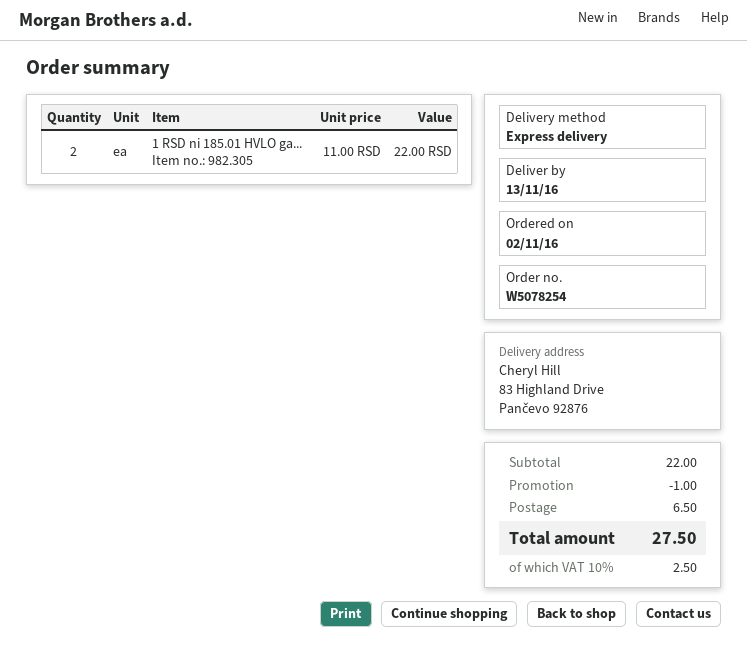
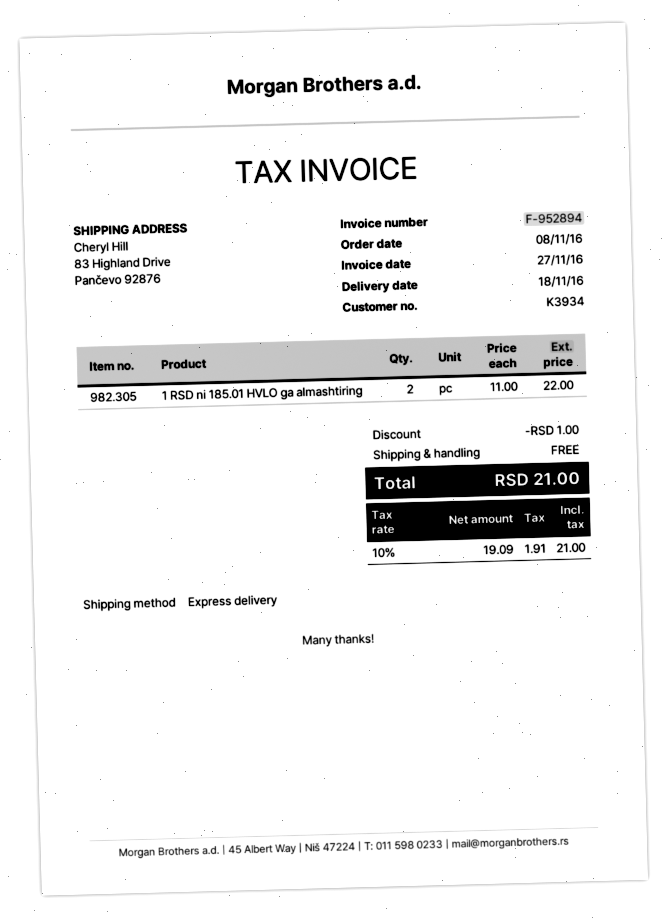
order date: 2016-11-02 -> 2016-11-08
delivery date: 2016-11-13 -> 2016-11-18
shipping: 6.50 -> 0.00
tax: 10% = 2.50 -> 10% = 1.91
total: 27.50 -> 21.00

